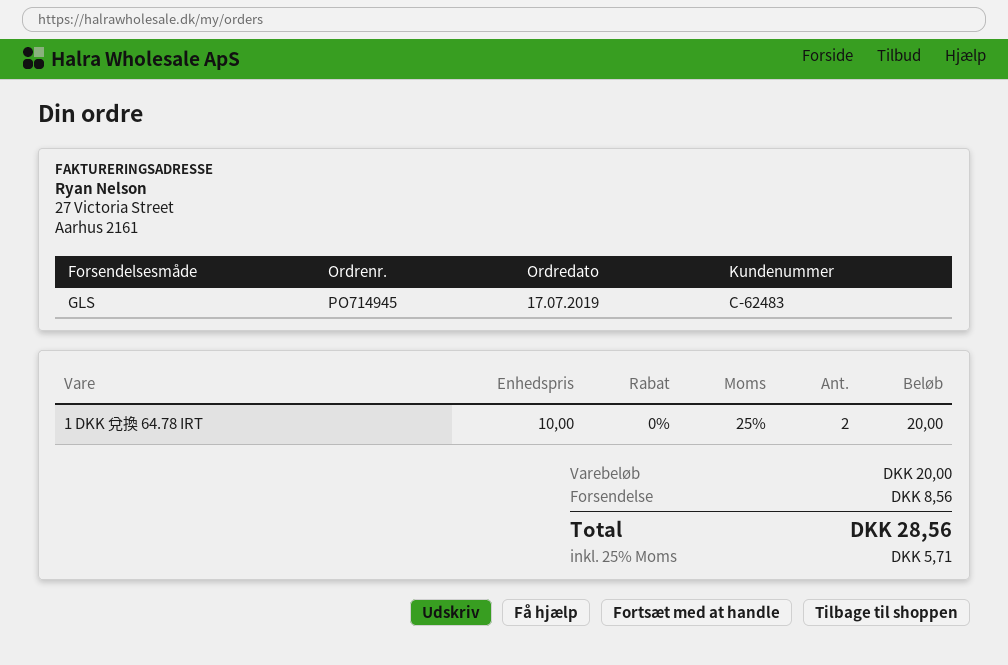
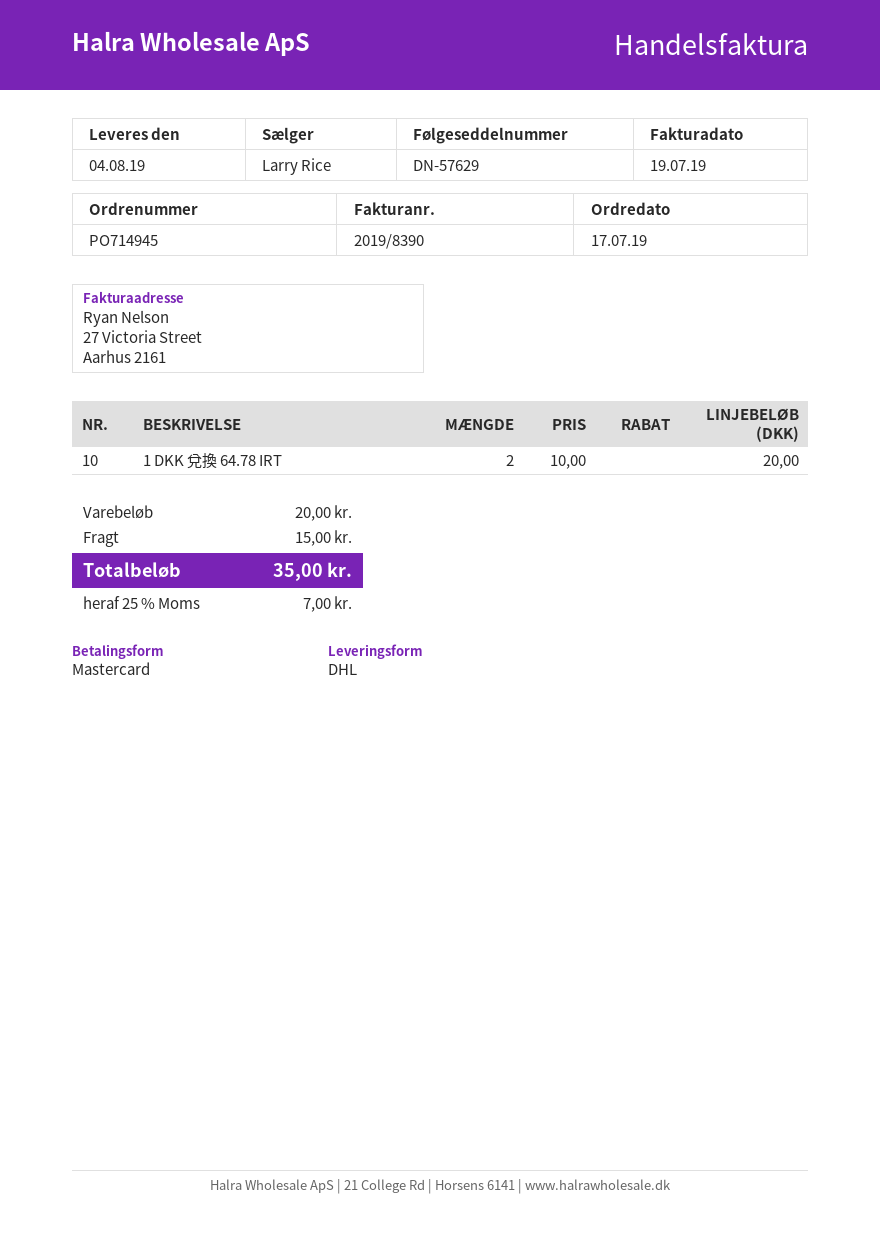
shipping method: GLS -> DHL
shipping: 8.56 -> 15.00
tax: 25% = 5.71 -> 25% = 7.00
total: 28.56 -> 35.00

